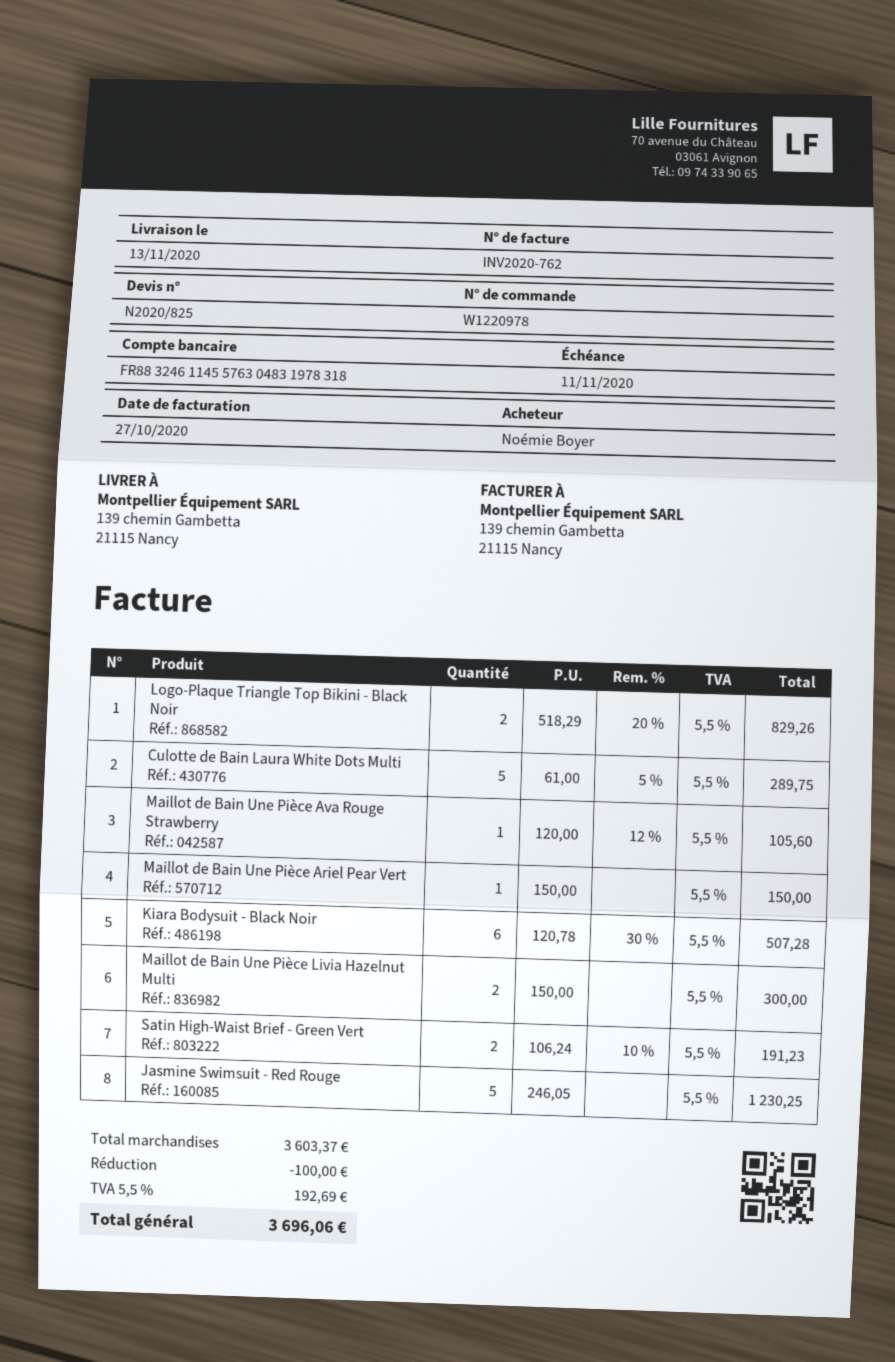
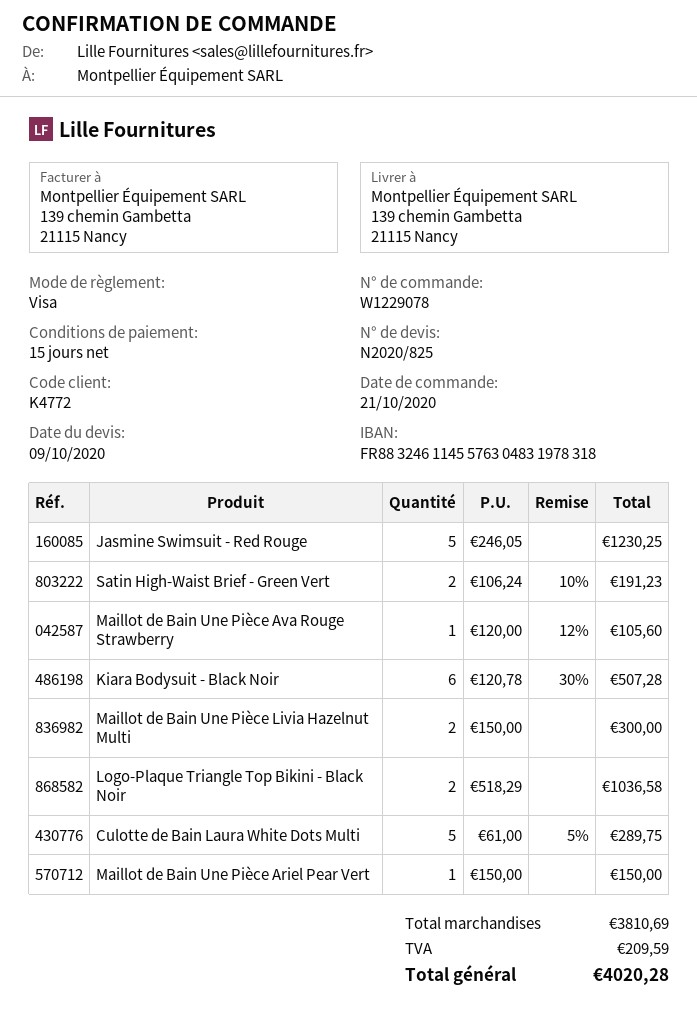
order number: W1220978 -> W1229078
Logo-Plaque Triangle Top Bikini - Black Noir: 2 x 518.29 - 20% = 829.26 -> 2 x 518.29 = 1036.58
subtotal: 3603.37 -> 3810.69
discount: 100.00 -> none
tax: 192.69 -> 209.59
total: 3696.06 -> 4020.28

